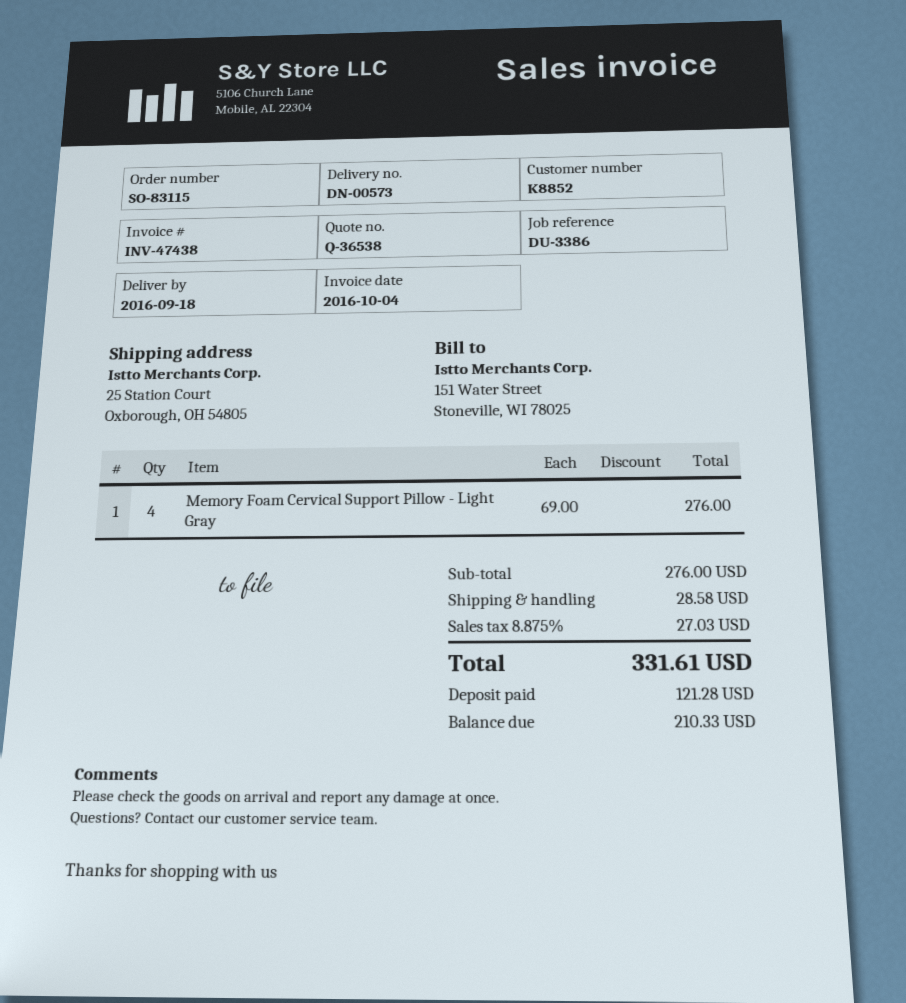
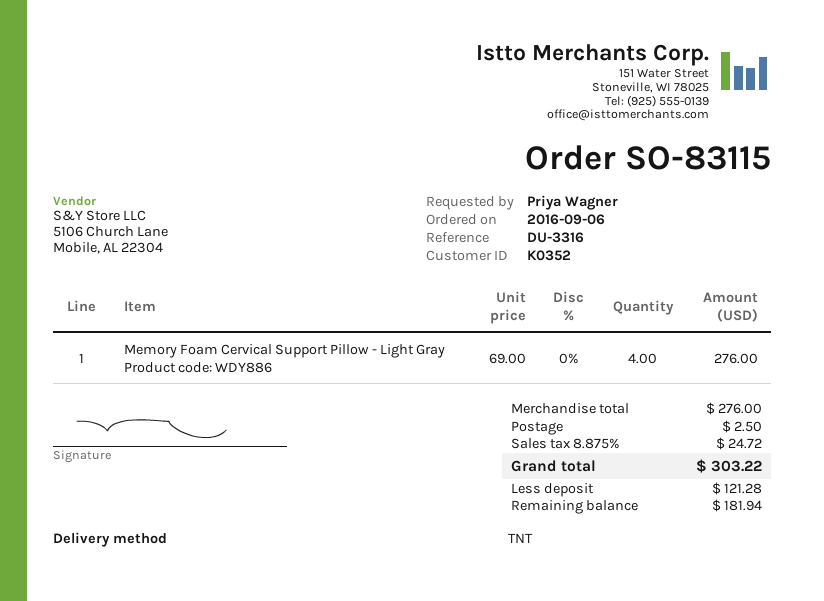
customer number: K8852 -> K0352
reference: DU-3386 -> DU-3316
shipping: 28.58 -> 2.50
tax: 8.875% = 27.03 -> 8.875% = 24.72
total: 331.61 -> 303.22
balance: 210.33 -> 181.94

